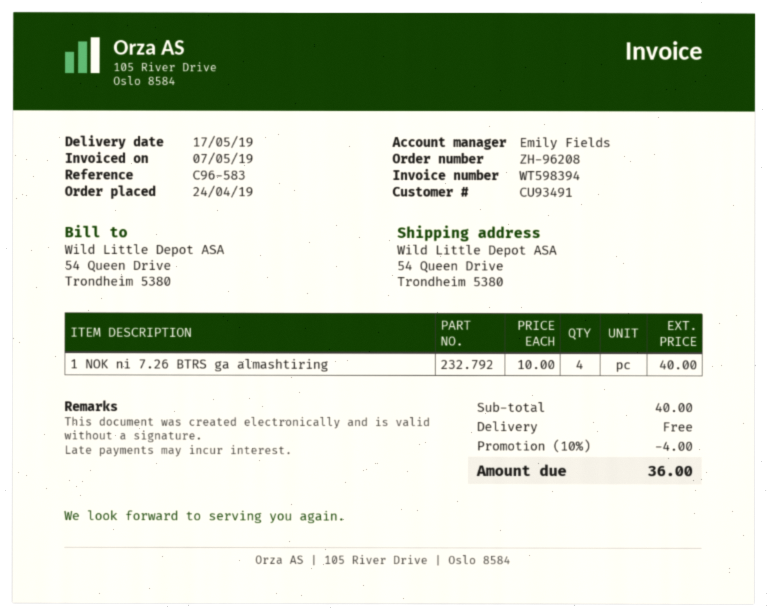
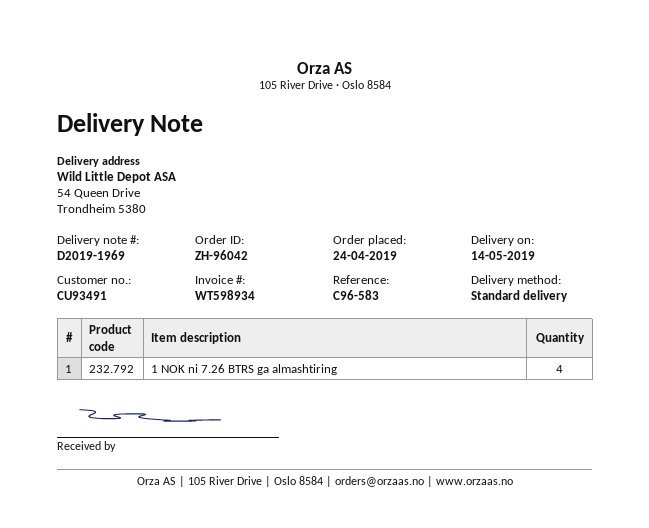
order number: ZH-96208 -> ZH-96042
delivery date: 2019-05-17 -> 2019-05-14
invoice number: WT598394 -> WT598934

